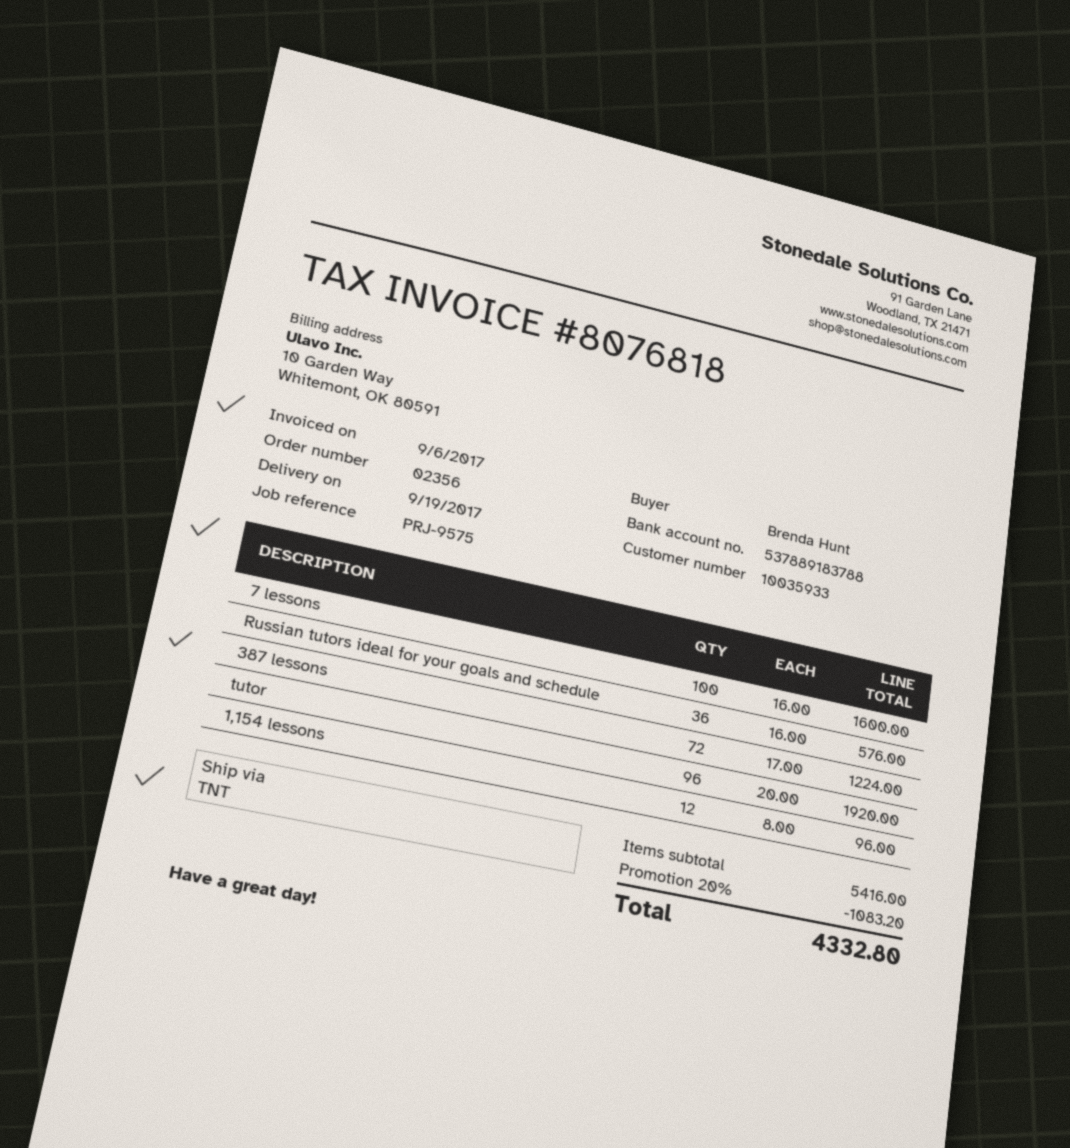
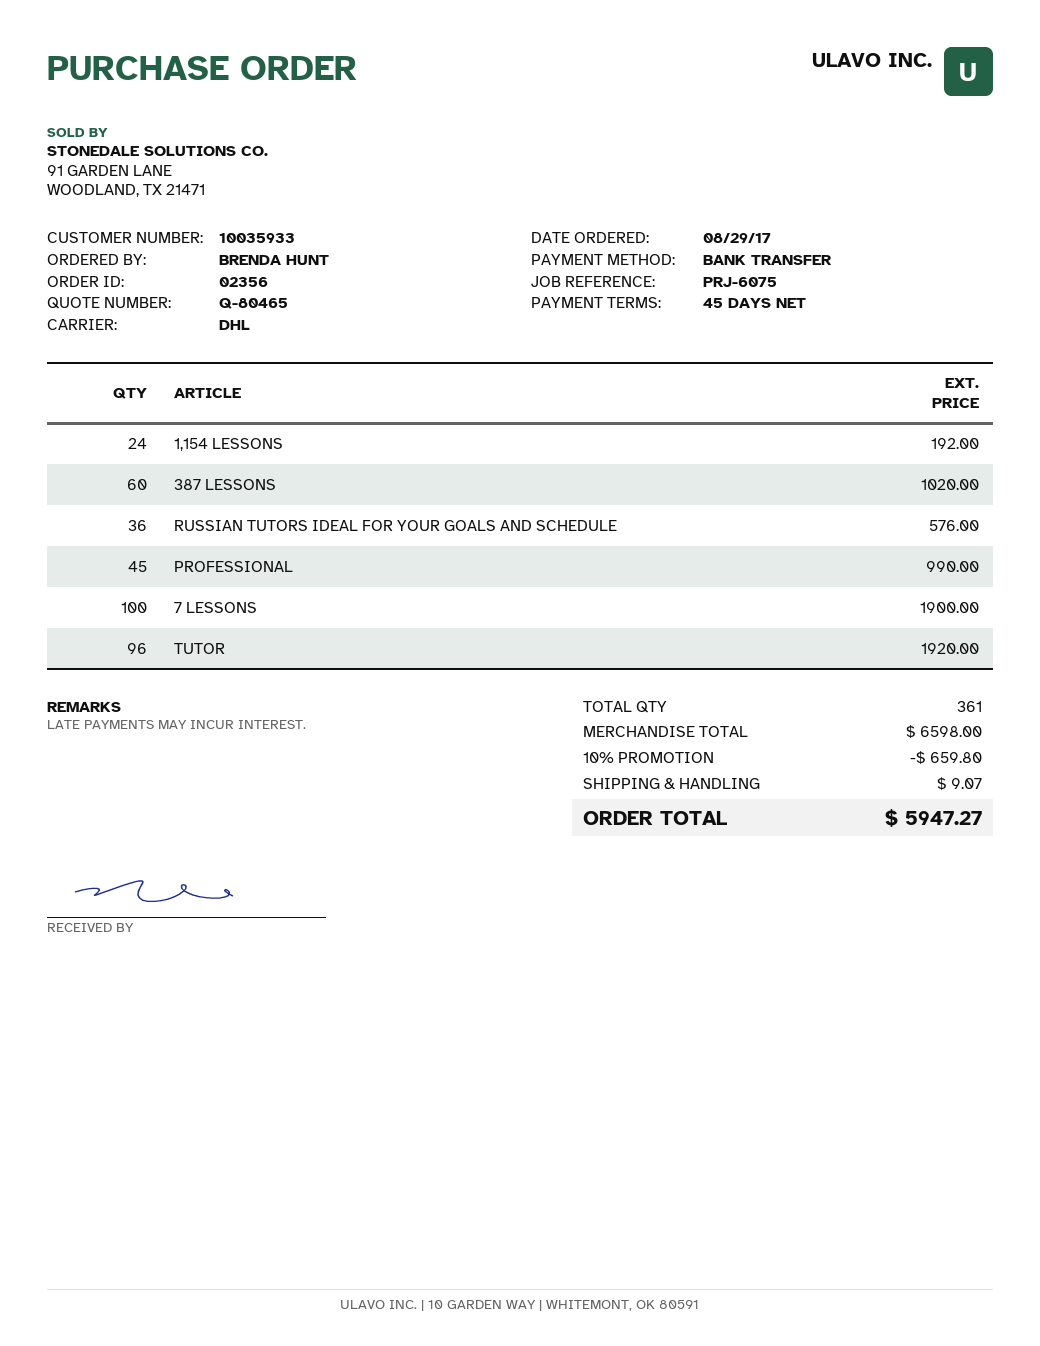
reference: PRJ-9575 -> PRJ-6075
shipping method: TNT -> DHL
7 lessons: 100 for 1600.00 -> 100 for 1900.00
387 lessons: 72 for 1224.00 -> 60 for 1020.00
1,154 lessons: 12 for 96.00 -> 24 for 192.00
PROFESSIONAL: none -> 45 for 990.00
subtotal: 5416.00 -> 6598.00
discount: 20% = 1083.20 -> 10% = 659.80
shipping: none -> 9.07
total: 4332.80 -> 5947.27

